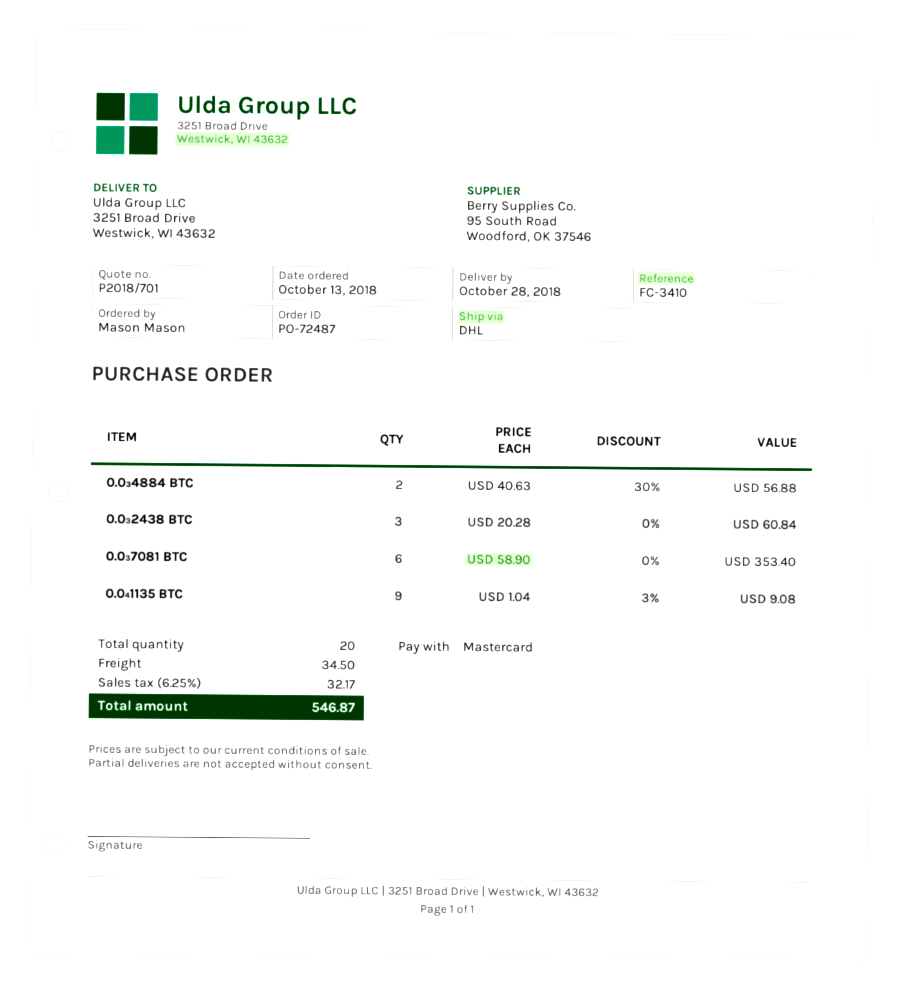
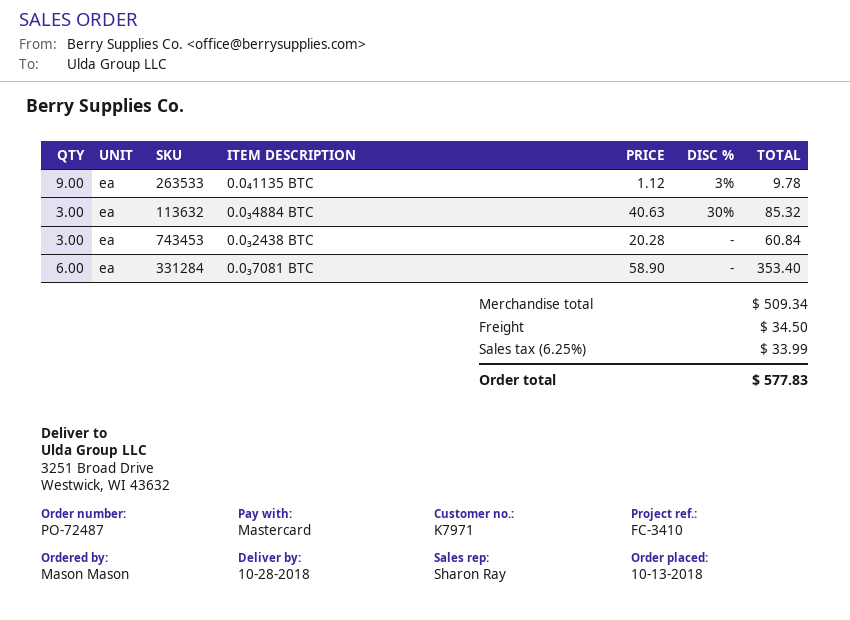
0.0₃4884 BTC: 2 x 40.63 - 30% = 56.88 -> 3 x 40.63 - 30% = 85.32
0.0₄1135 BTC: 9 x 1.04 - 3% = 9.08 -> 9 x 1.12 - 3% = 9.78
tax: 6.25% = 32.17 -> 6.25% = 33.99
total: 546.87 -> 577.83

